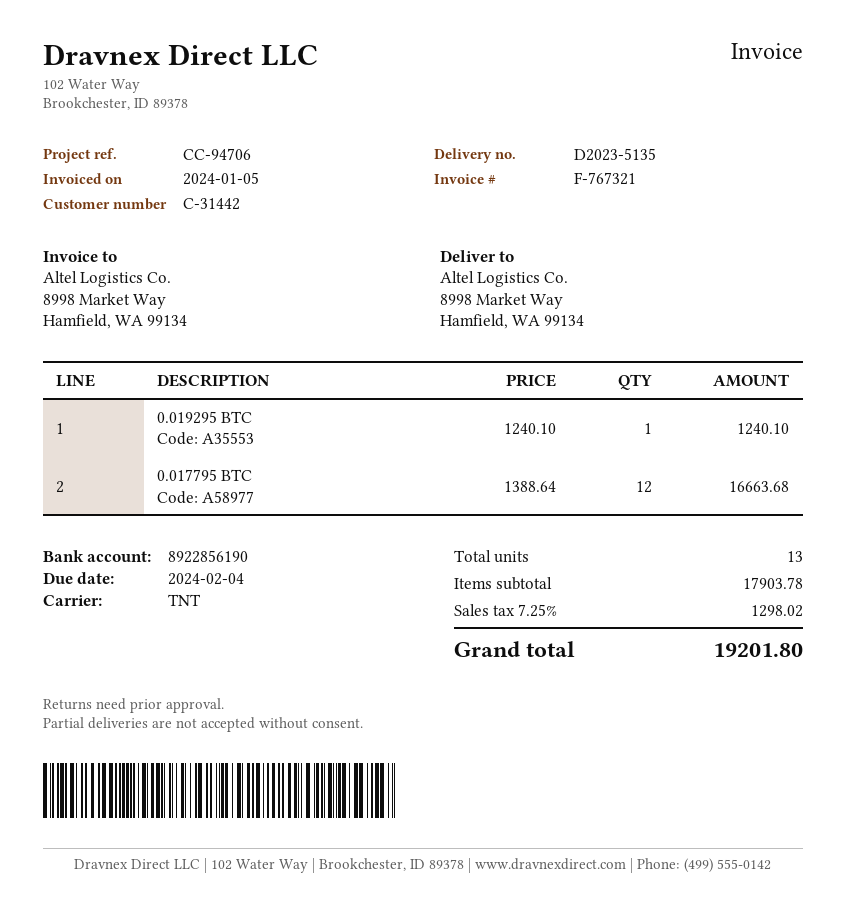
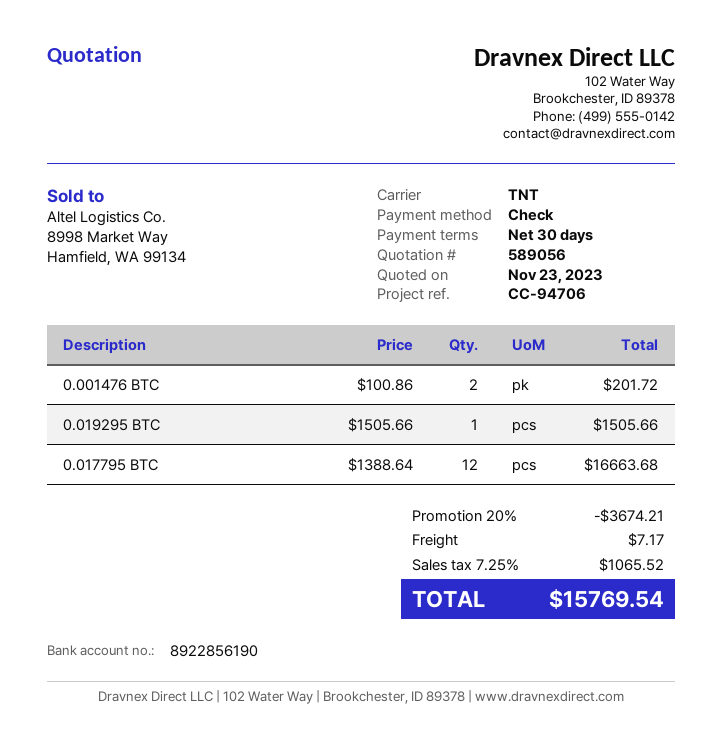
0.019295 BTC: 1 x 1240.10 = 1240.10 -> 1 x 1505.66 = 1505.66
0.001476 BTC: none -> 2 x 100.86 = 201.72
discount: none -> 20% = 3674.21
shipping: none -> 7.17
tax: 7.25% = 1298.02 -> 7.25% = 1065.52
total: 19201.80 -> 15769.54

